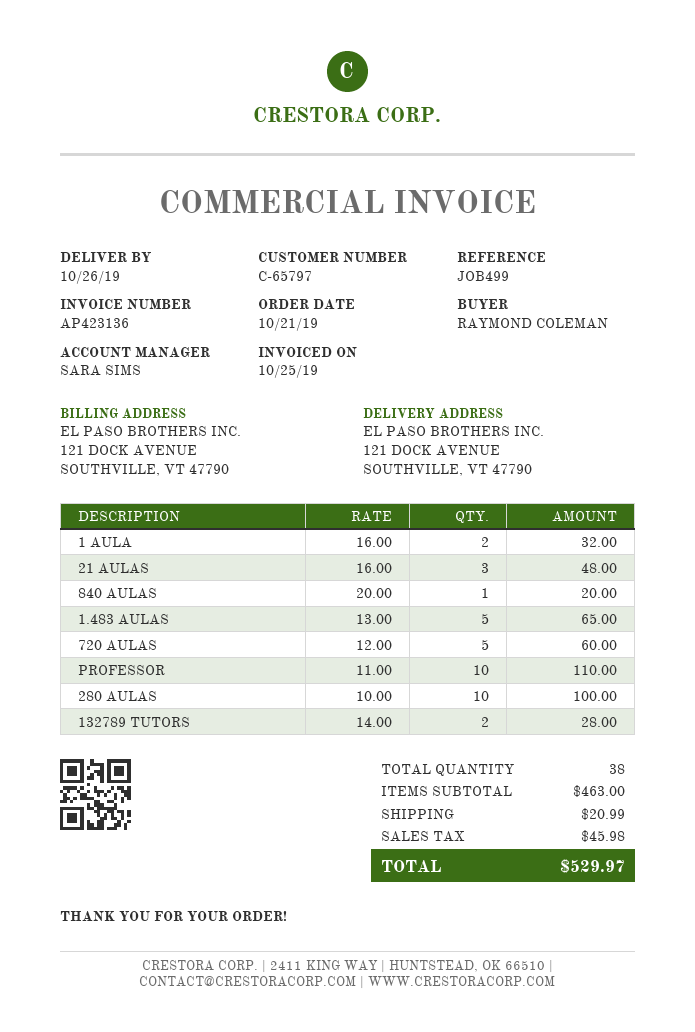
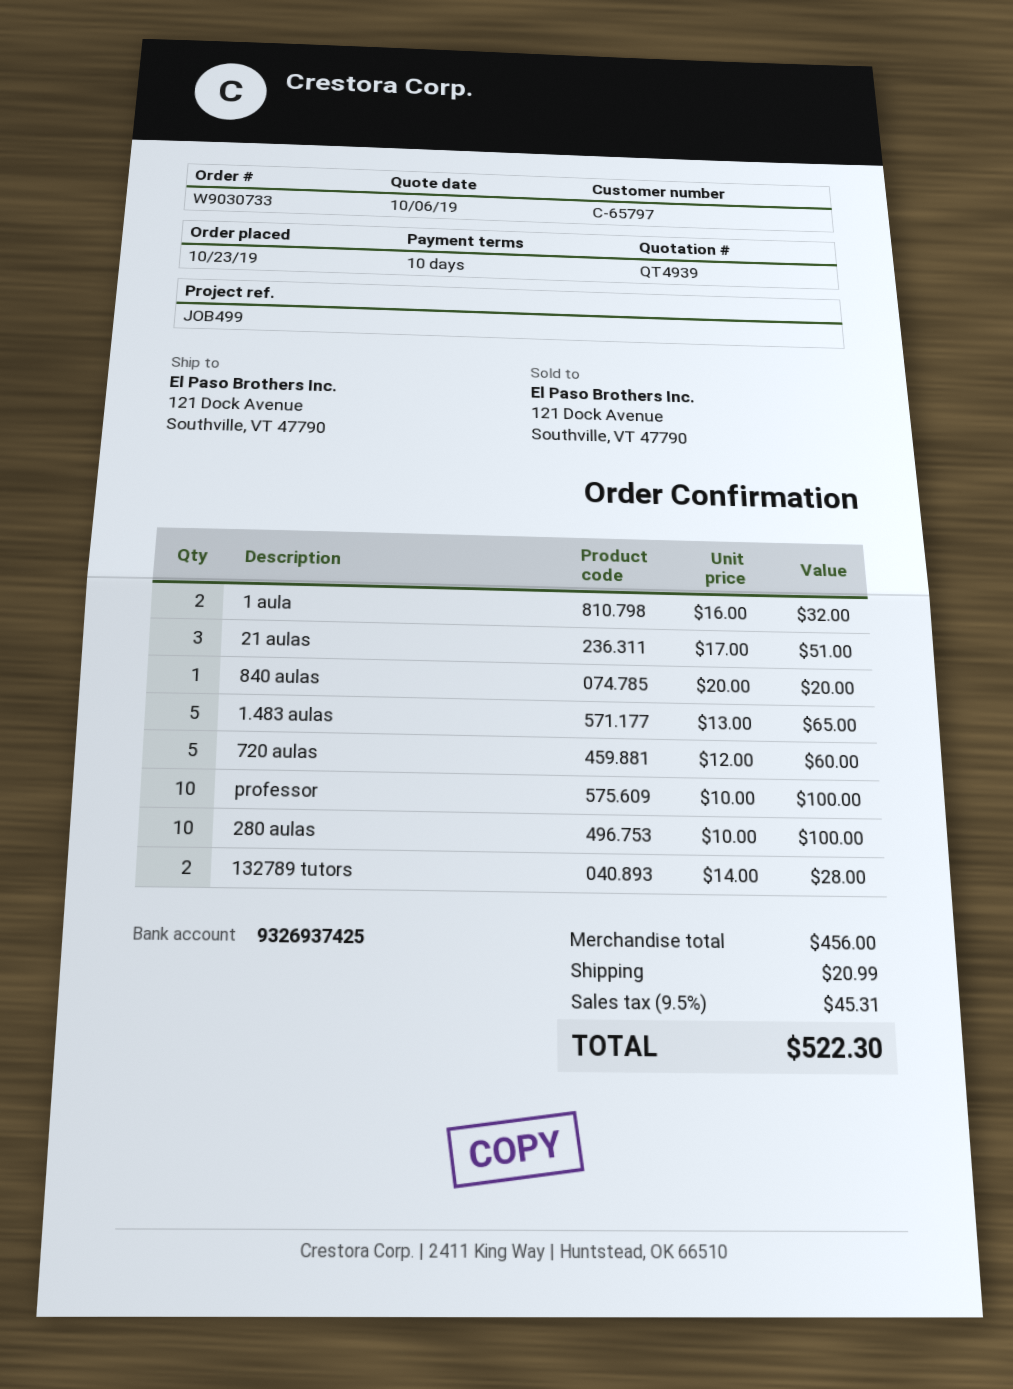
order date: 2019-10-21 -> 2019-10-23
21 AULAS: 3 x 16.00 = 48.00 -> 3 x 17.00 = 51.00
PROFESSOR: 10 x 11.00 = 110.00 -> 10 x 10.00 = 100.00
subtotal: 463.00 -> 456.00
tax: 45.98 -> 45.31
total: 529.97 -> 522.30

